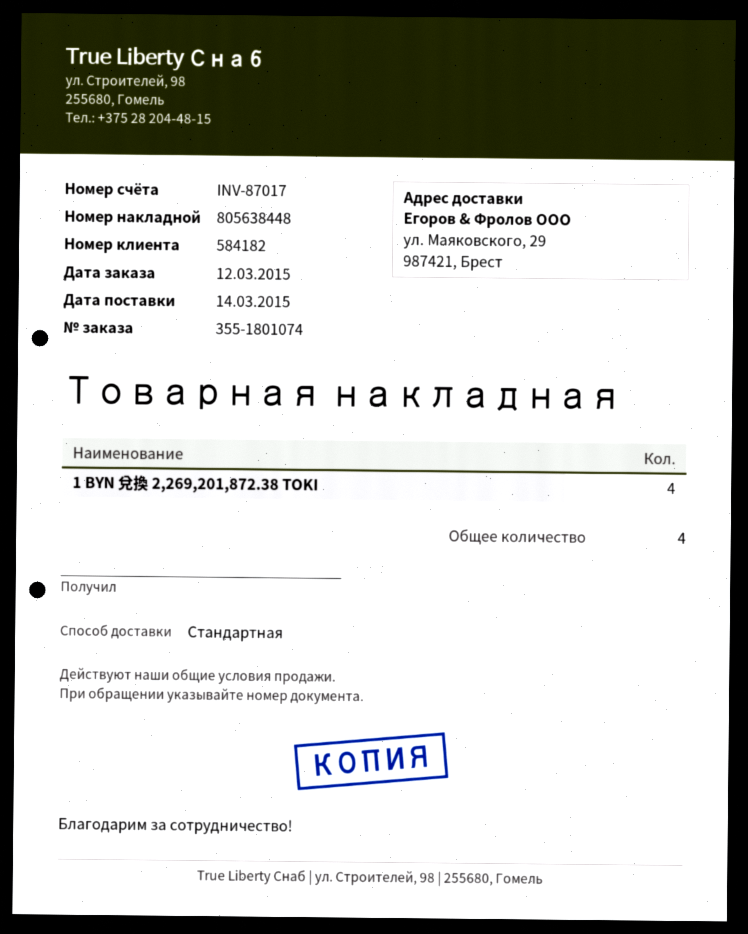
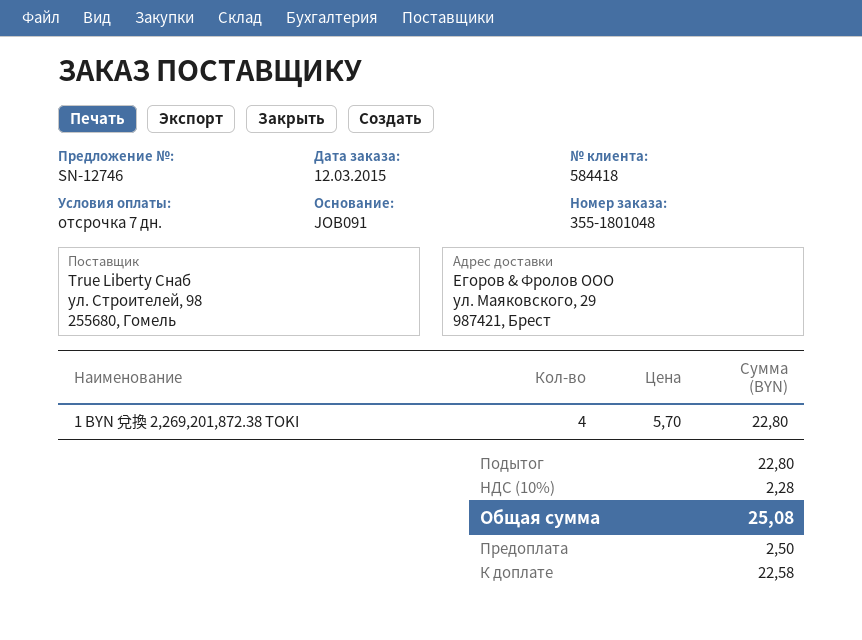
order number: 355-1801074 -> 355-1801048
customer number: 584182 -> 584418

